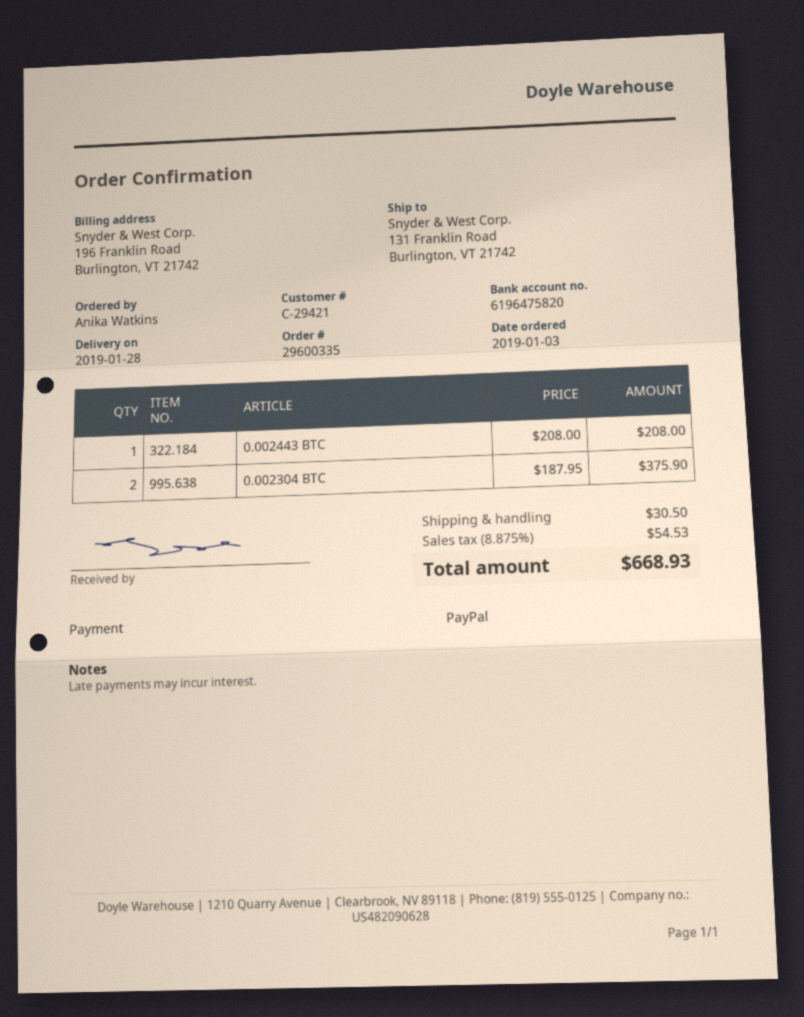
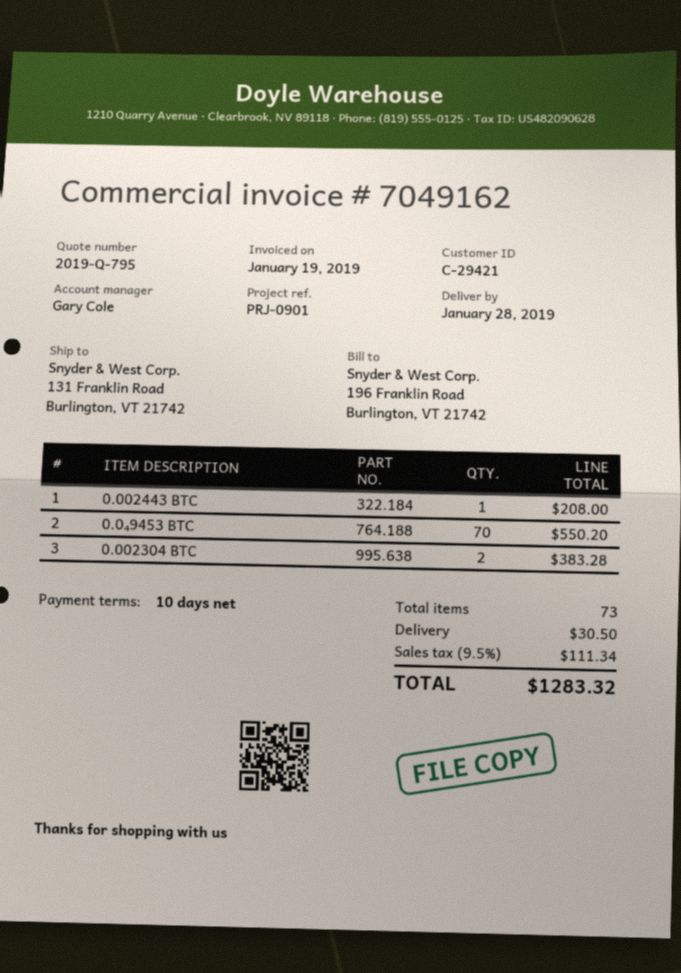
0.002304 BTC: 2 for 375.90 -> 2 for 383.28
0.0₄9453 BTC: none -> 70 for 550.20
tax: 8.875% = 54.53 -> 9.5% = 111.34
total: 668.93 -> 1283.32

